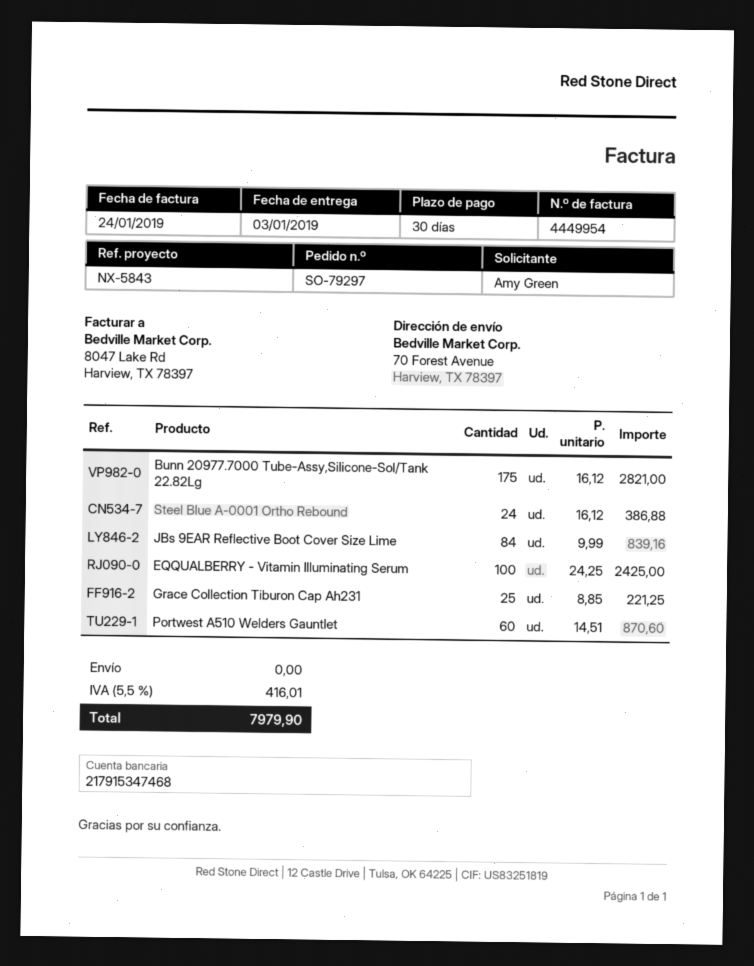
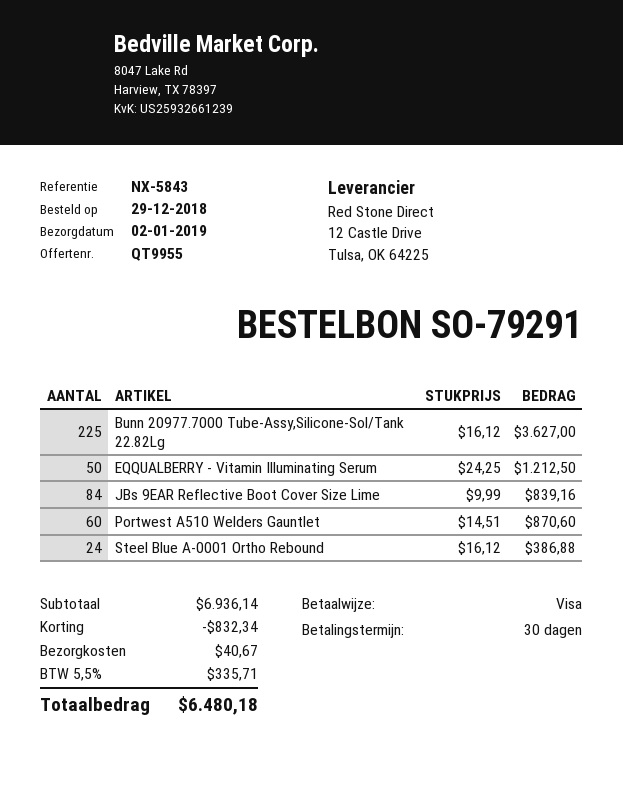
order number: SO-79297 -> SO-79291
delivery date: 2019-01-03 -> 2019-01-02
Bunn 20977.7000 Tube-Assy,Silicone-Sol/Tank 22.82Lg: 175 x 16.12 = 2821.00 -> 225 x 16.12 = 3627.00
EQQUALBERRY - Vitamin Illuminating Serum: 100 x 24.25 = 2425.00 -> 50 x 24.25 = 1212.50
Grace Collection Tiburon Cap Ah231: 25 x 8.85 = 221.25 -> none
discount: none -> 832.34
shipping: 0.00 -> 40.67
tax: 5.5% = 416.01 -> 5.5% = 335.71
total: 7979.90 -> 6480.18

